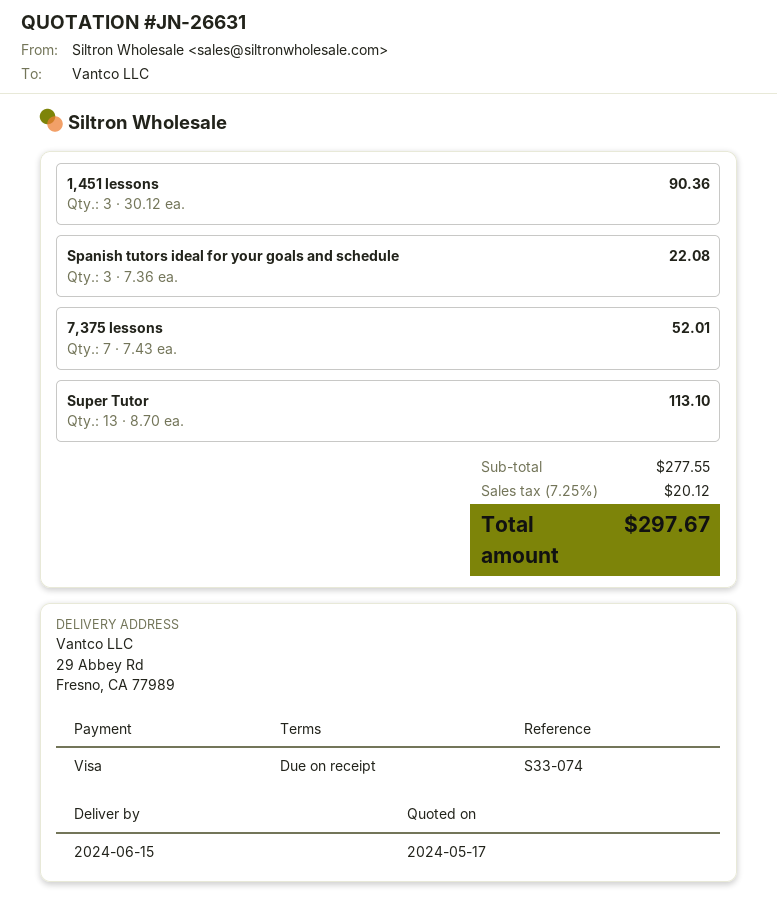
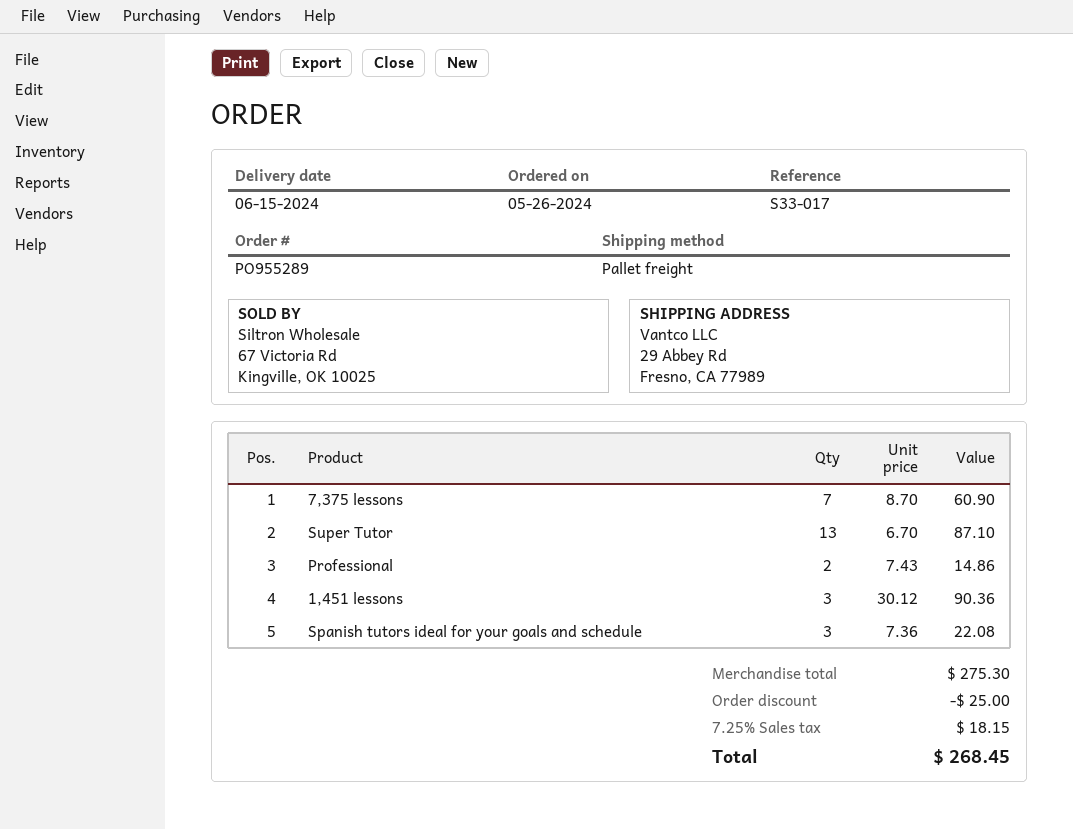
reference: S33-074 -> S33-017
7,375 lessons: 7 x 7.43 = 52.01 -> 7 x 8.70 = 60.90
Super Tutor: 13 x 8.70 = 113.10 -> 13 x 6.70 = 87.10
Professional: none -> 2 x 7.43 = 14.86
subtotal: 277.55 -> 275.30
discount: none -> 25.00
tax: 7.25% = 20.12 -> 7.25% = 18.15
total: 297.67 -> 268.45

